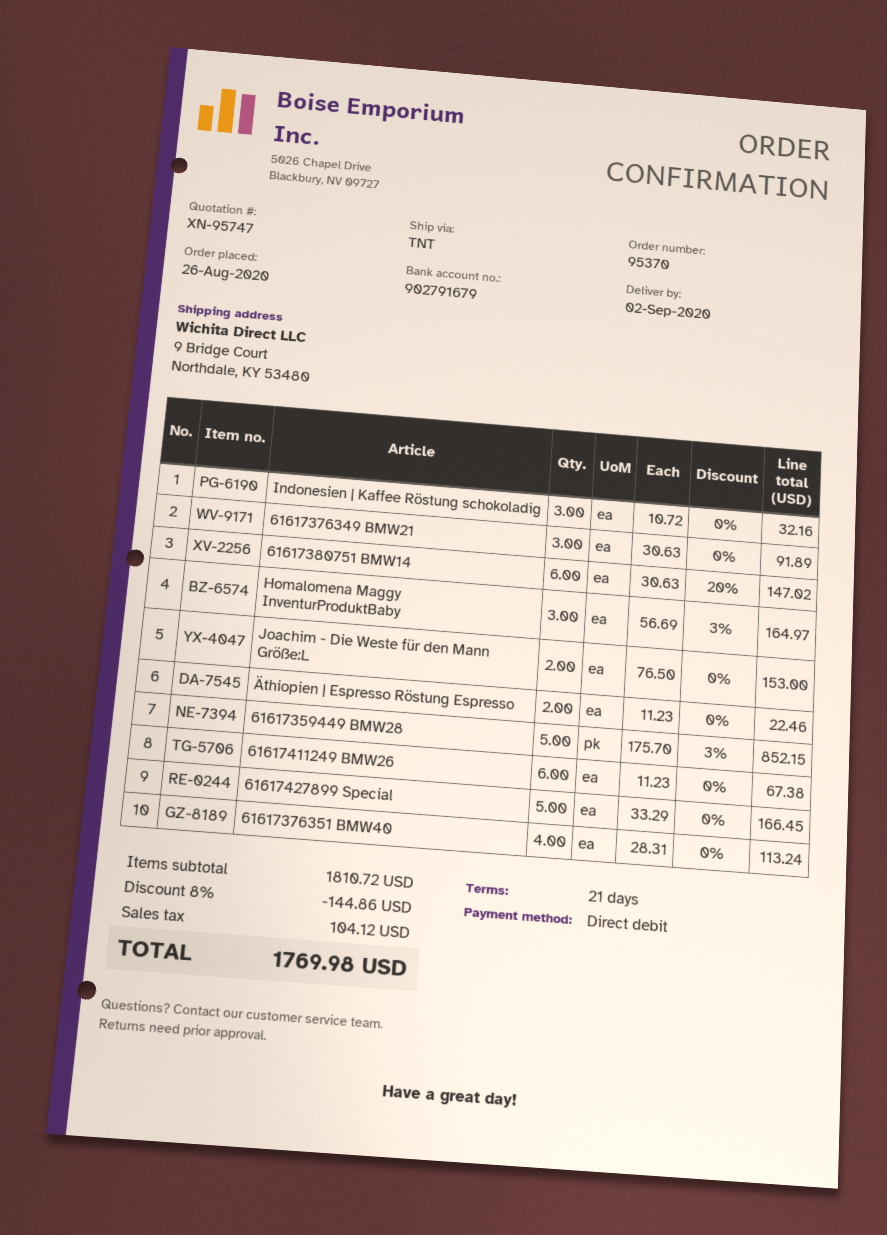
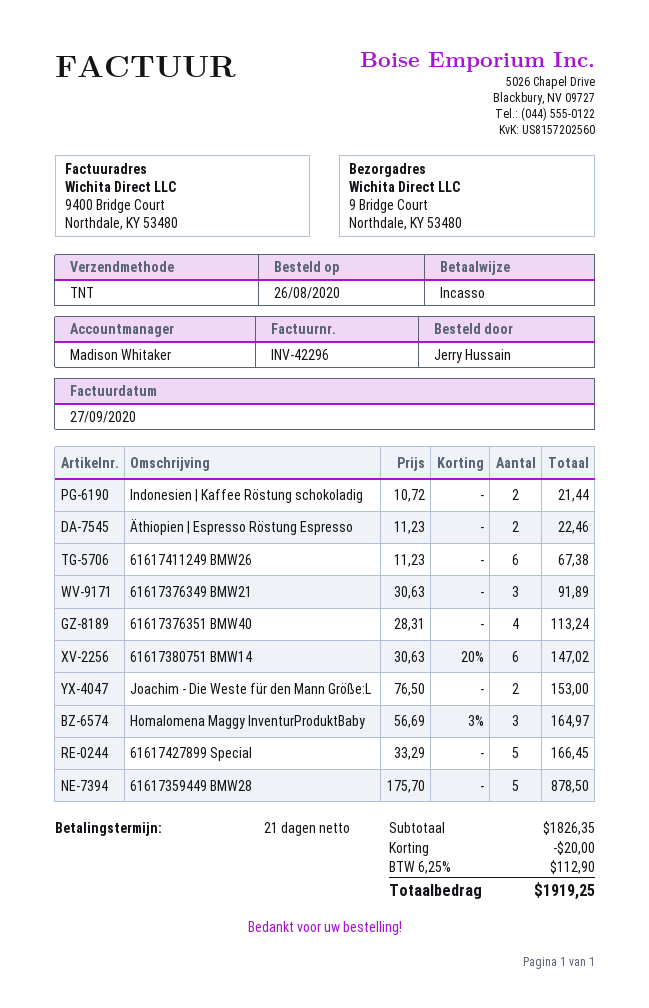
Indonesien | Kaffee Röstung schokoladig: 3 x 10.72 = 32.16 -> 2 x 10.72 = 21.44
61617359449 BMW28: 5 x 175.70 - 3% = 852.15 -> 5 x 175.70 = 878.50
subtotal: 1810.72 -> 1826.35
discount: 144.86 -> 20.00
tax: 104.12 -> 112.90
total: 1769.98 -> 1919.25

